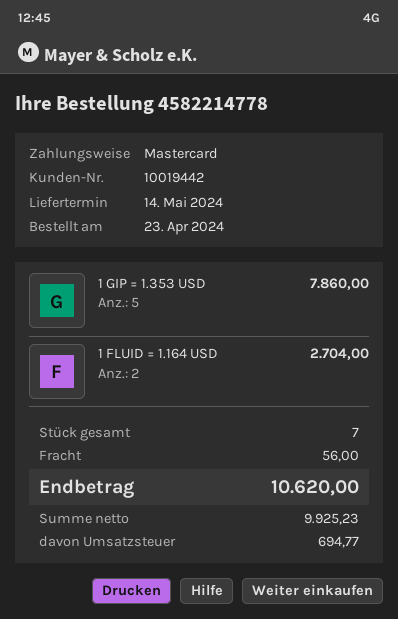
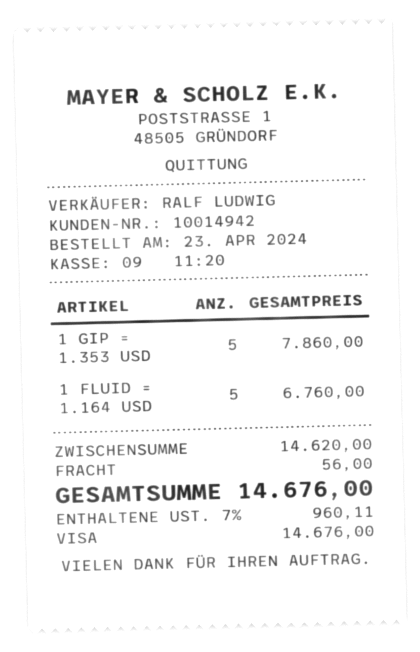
customer number: 10019442 -> 10014942
payment method: Mastercard -> Visa
1 FLUID = 1.164 USD: 2 for 2704.00 -> 5 for 6760.00
tax: 694.77 -> 960.11
total: 10620.00 -> 14676.00

